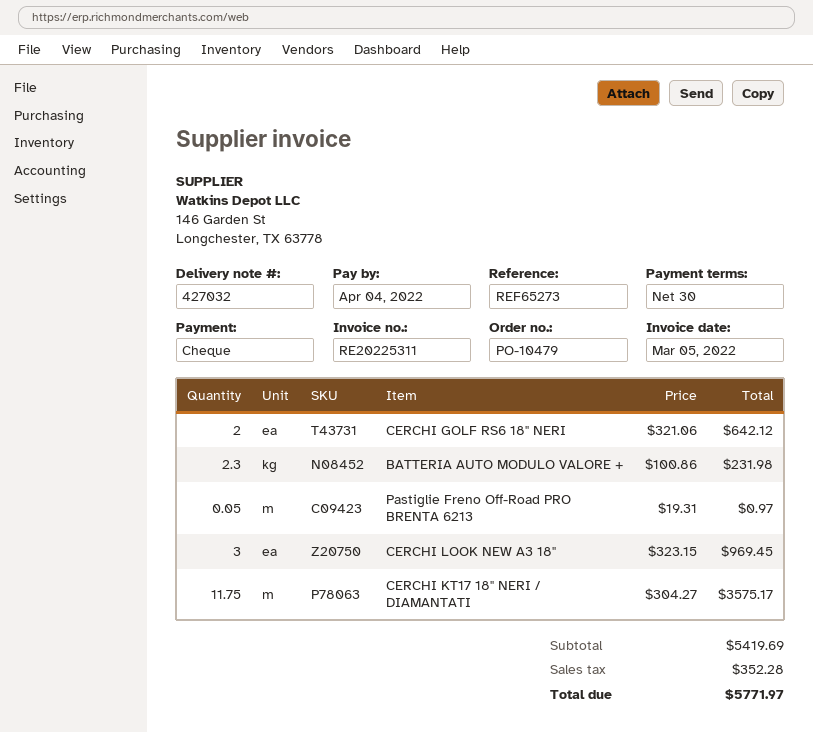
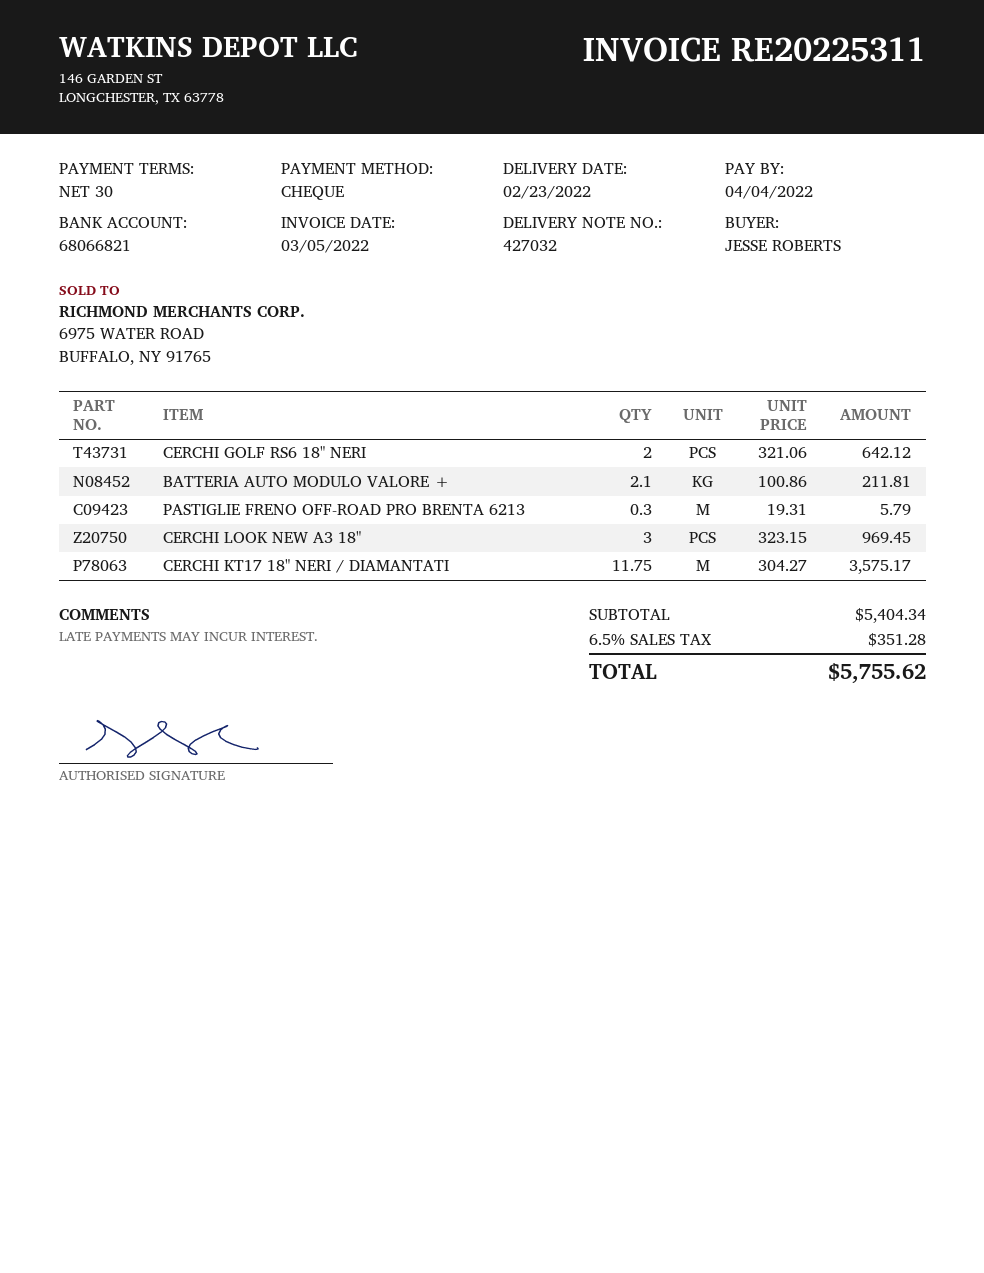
BATTERIA AUTO MODULO VALORE +: 2.3 x 100.86 = 231.98 -> 2.1 x 100.86 = 211.81
Pastiglie Freno Off-Road PRO BRENTA 6213: 0.05 x 19.31 = 0.97 -> 0.3 x 19.31 = 5.79
subtotal: 5419.69 -> 5404.34
tax: 352.28 -> 351.28
total: 5771.97 -> 5755.62

